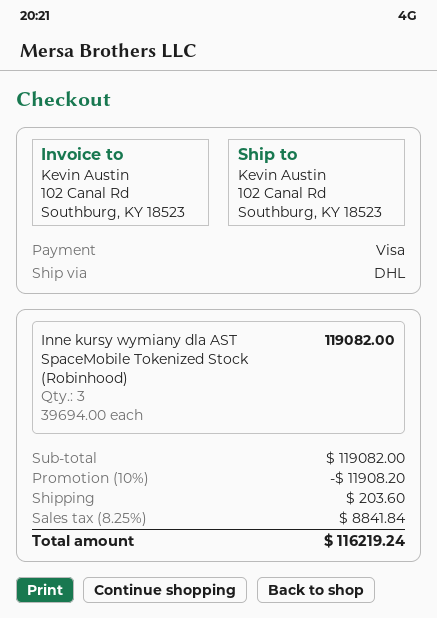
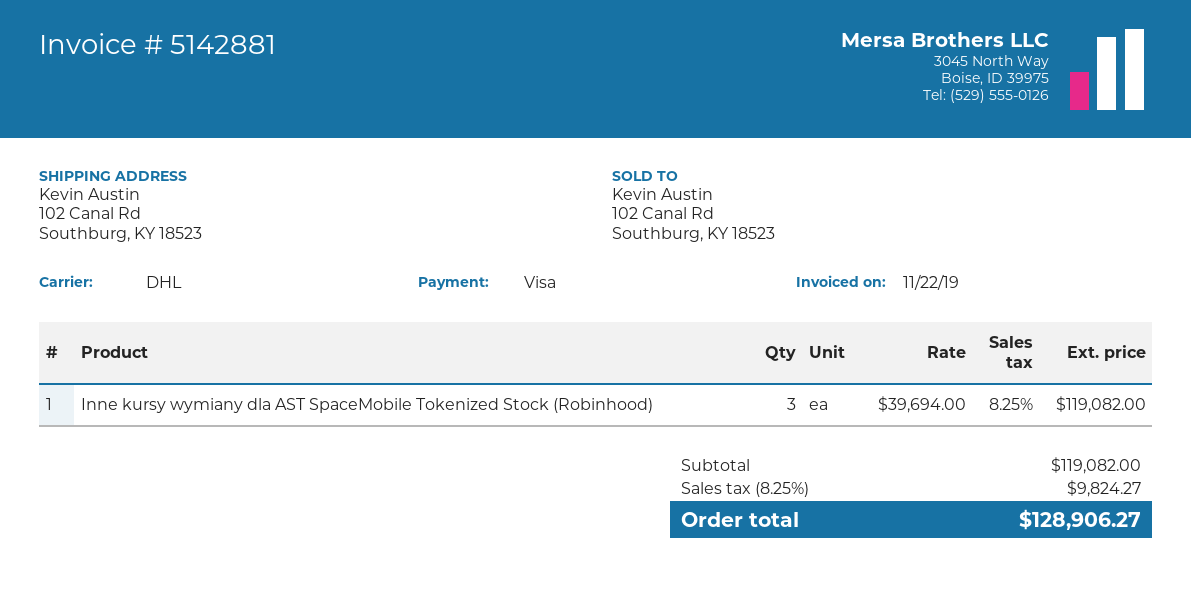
discount: 10% = 11908.20 -> none
shipping: 203.60 -> none
tax: 8.25% = 8841.84 -> 8.25% = 9824.27
total: 116219.24 -> 128906.27

